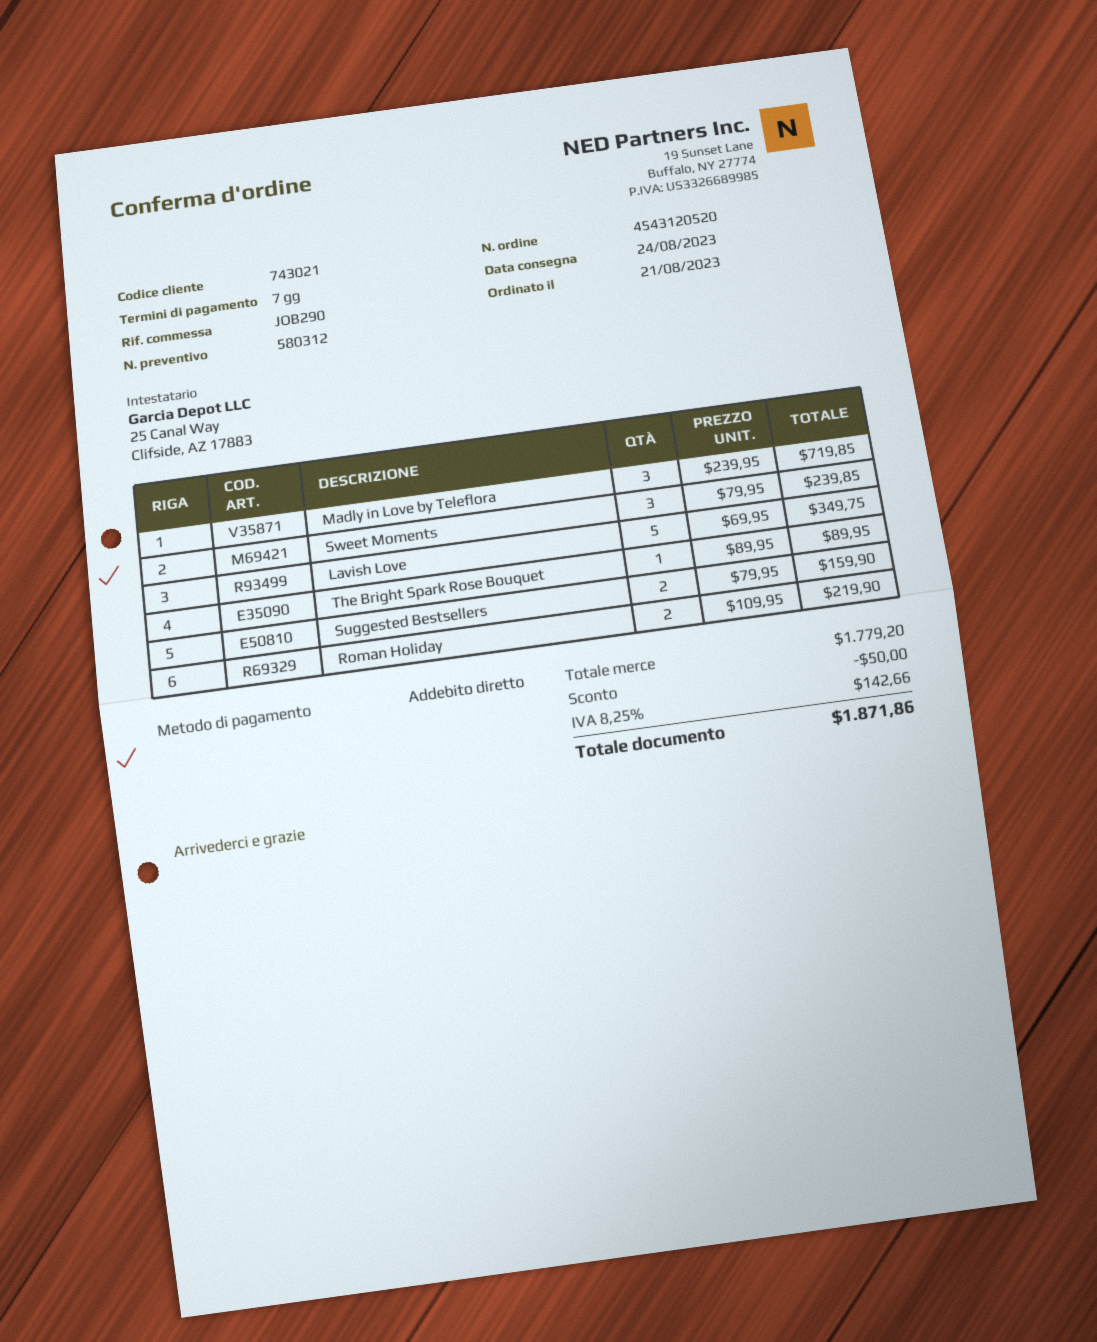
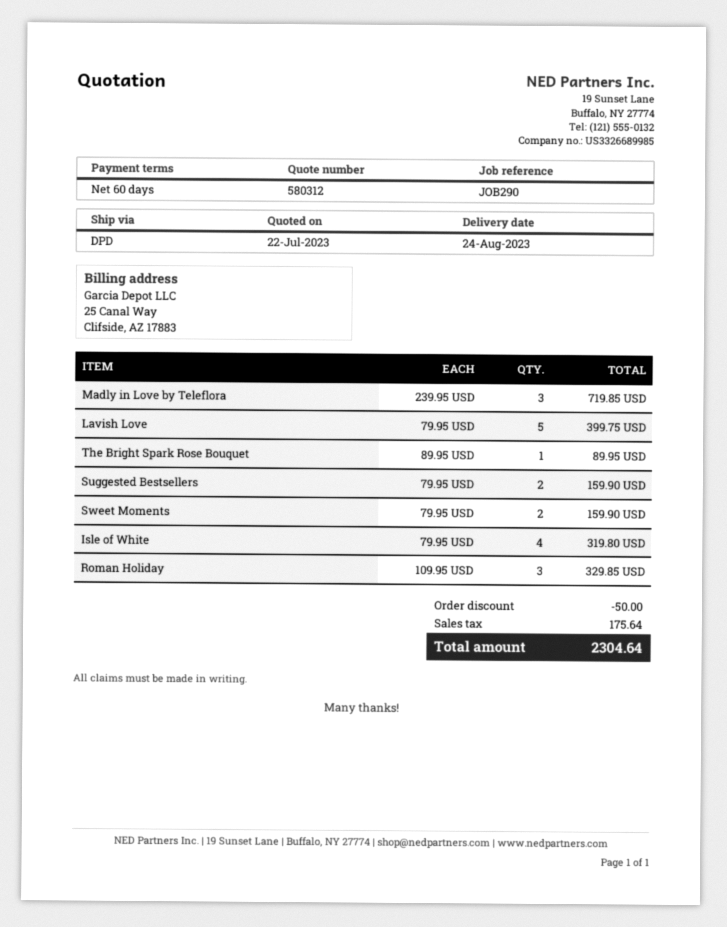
payment terms: 7 days -> 60 days
Sweet Moments: 3 x 79.95 = 239.85 -> 2 x 79.95 = 159.90
Lavish Love: 5 x 69.95 = 349.75 -> 5 x 79.95 = 399.75
Roman Holiday: 2 x 109.95 = 219.90 -> 3 x 109.95 = 329.85
Isle of White: none -> 4 x 79.95 = 319.80
tax: 142.66 -> 175.64
total: 1871.86 -> 2304.64

